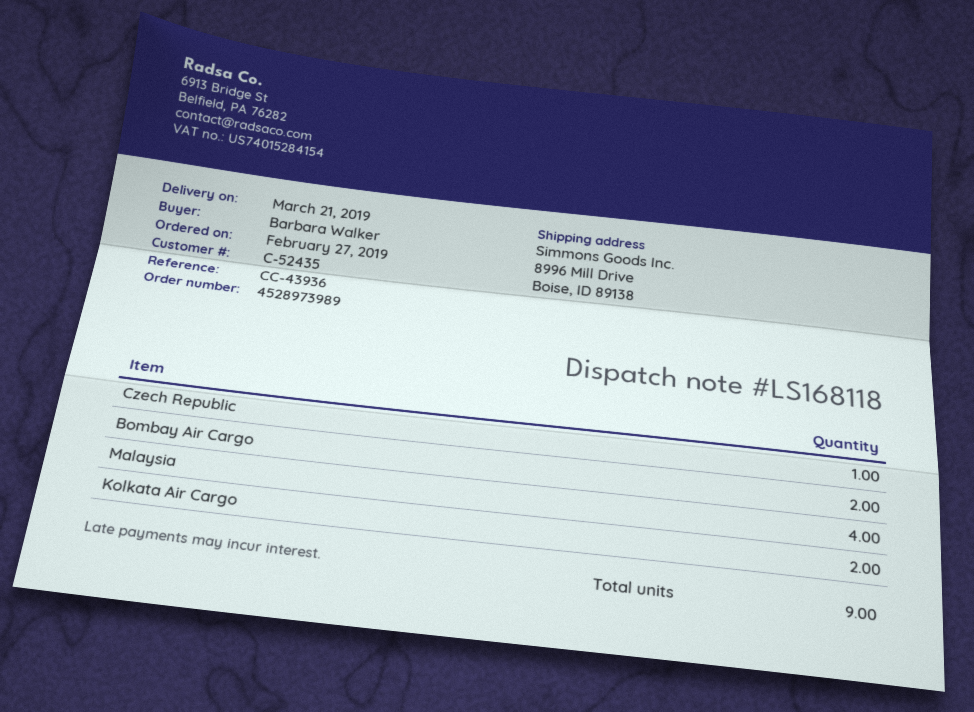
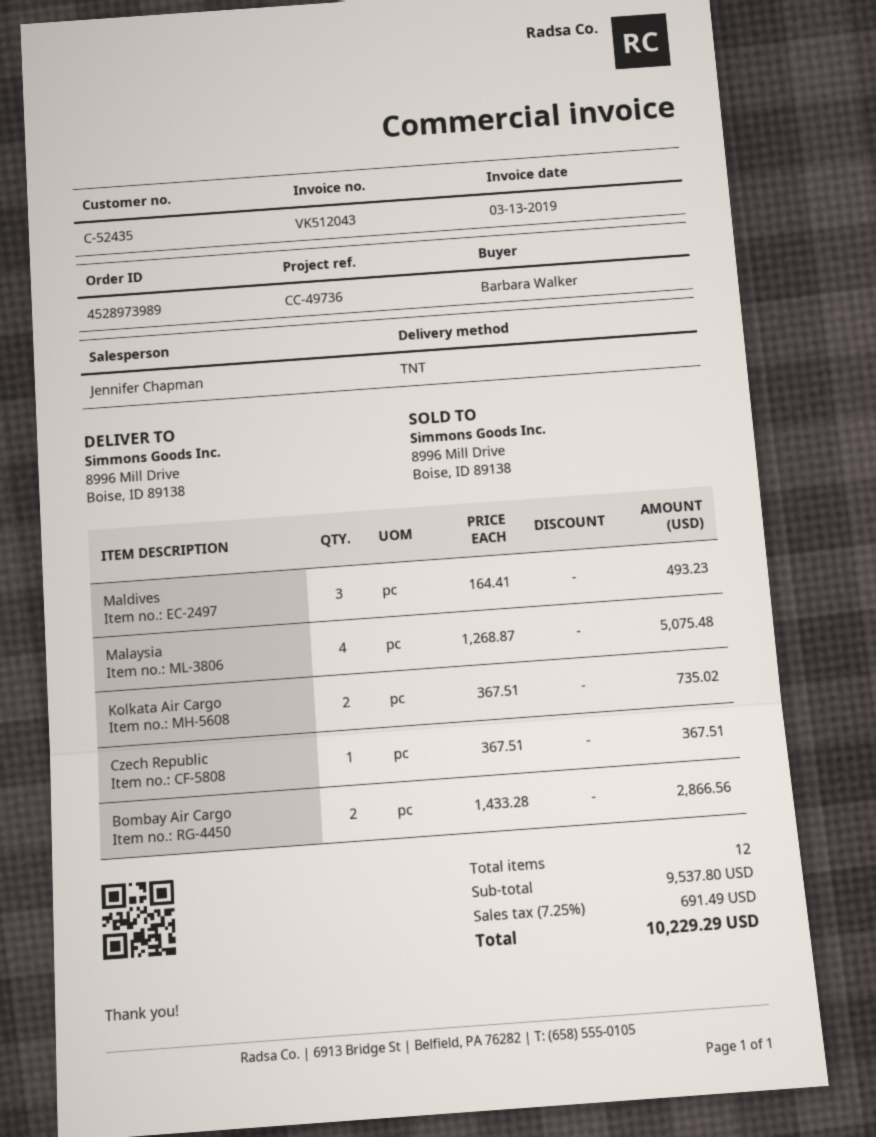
reference: CC-43936 -> CC-49736
Maldives: none -> 3
total quantity: 9 -> 12

